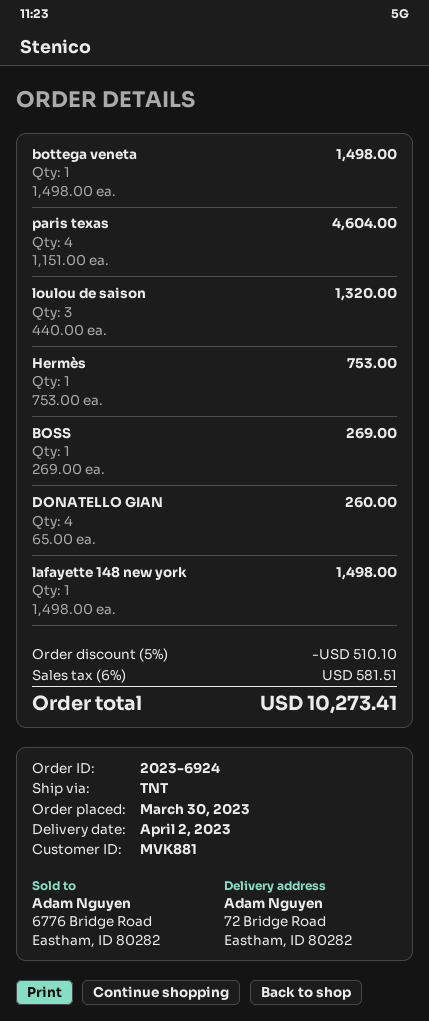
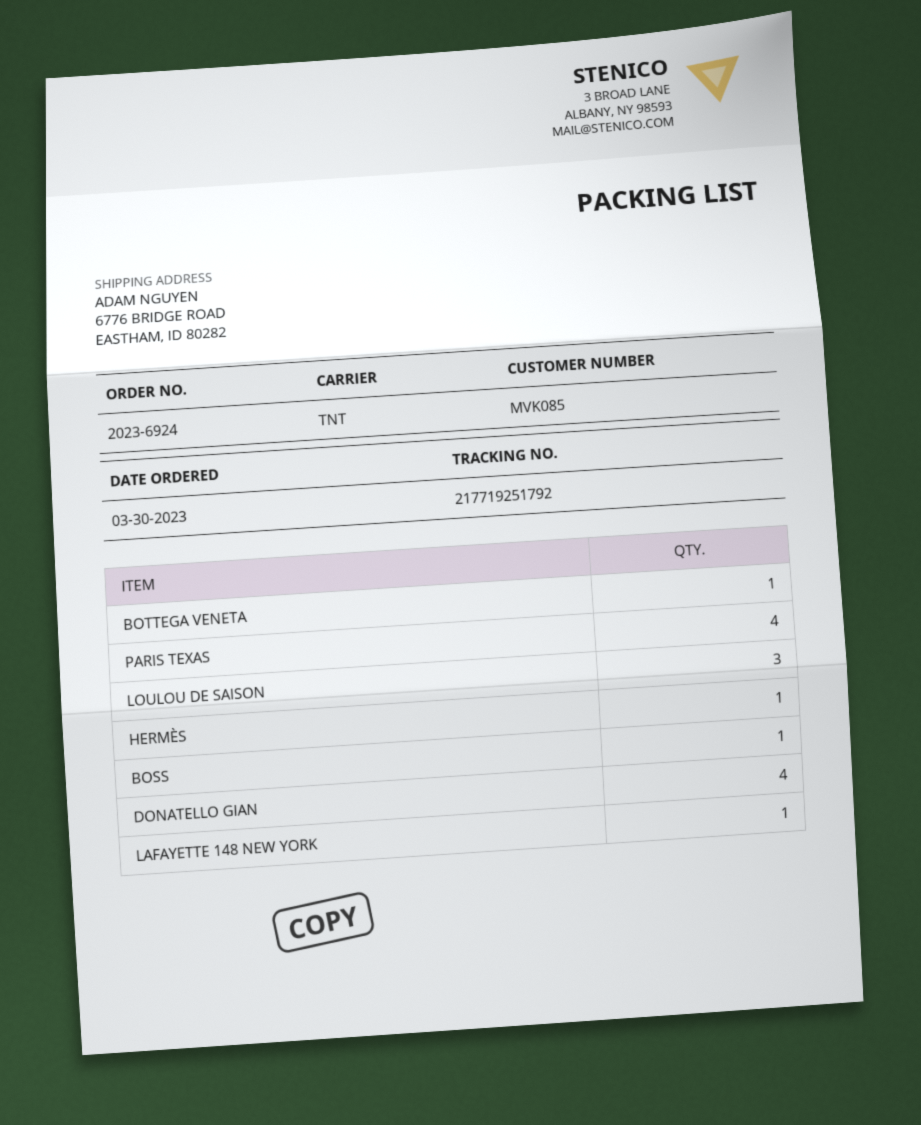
customer number: MVK881 -> MVK085
ship to: 72 Bridge Road, Eastham, ID 80282 -> 6776 BRIDGE ROAD, EASTHAM, ID 80282

